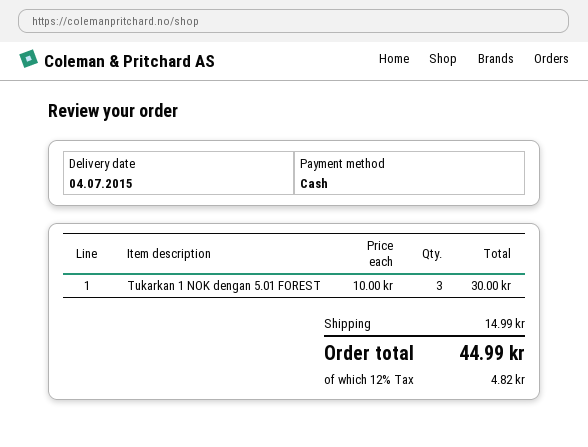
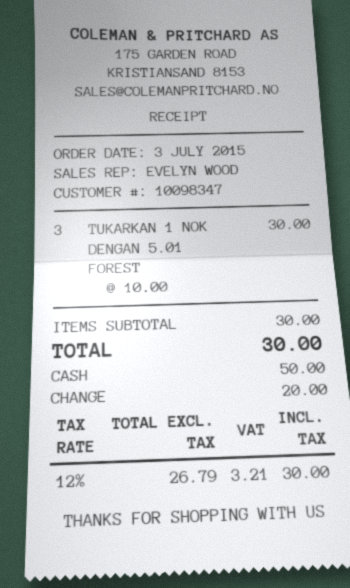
shipping: 14.99 -> none
tax: 12% = 4.82 -> 12% = 3.21
total: 44.99 -> 30.00

